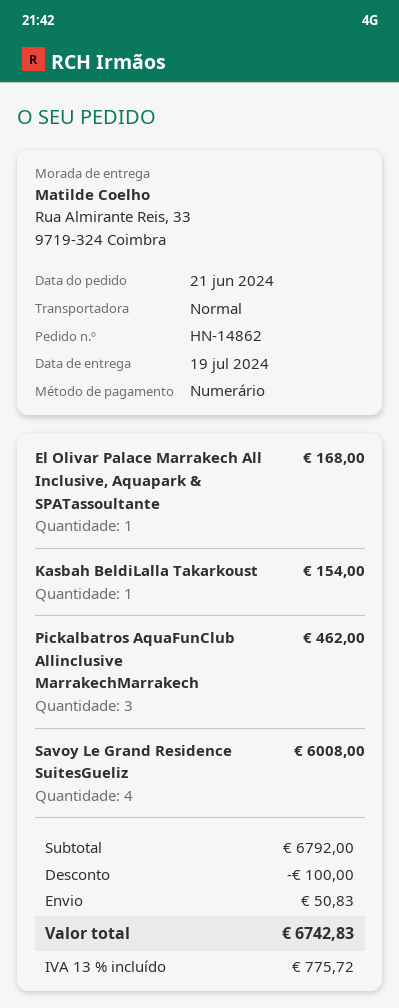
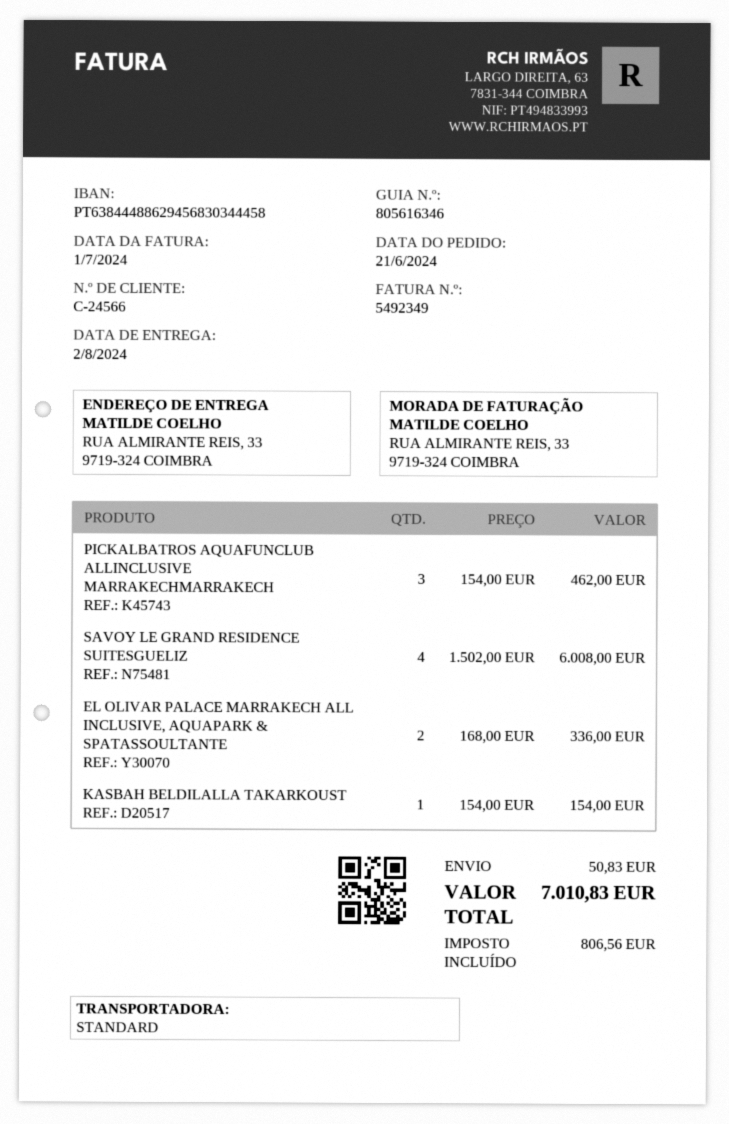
delivery date: 2024-07-19 -> 2024-08-02
El Olivar Palace Marrakech All Inclusive, Aquapark & SPATassoultante: 1 for 168.00 -> 2 for 336.00
discount: 100.00 -> none
tax: 775.72 -> 806.56
total: 6742.83 -> 7010.83

